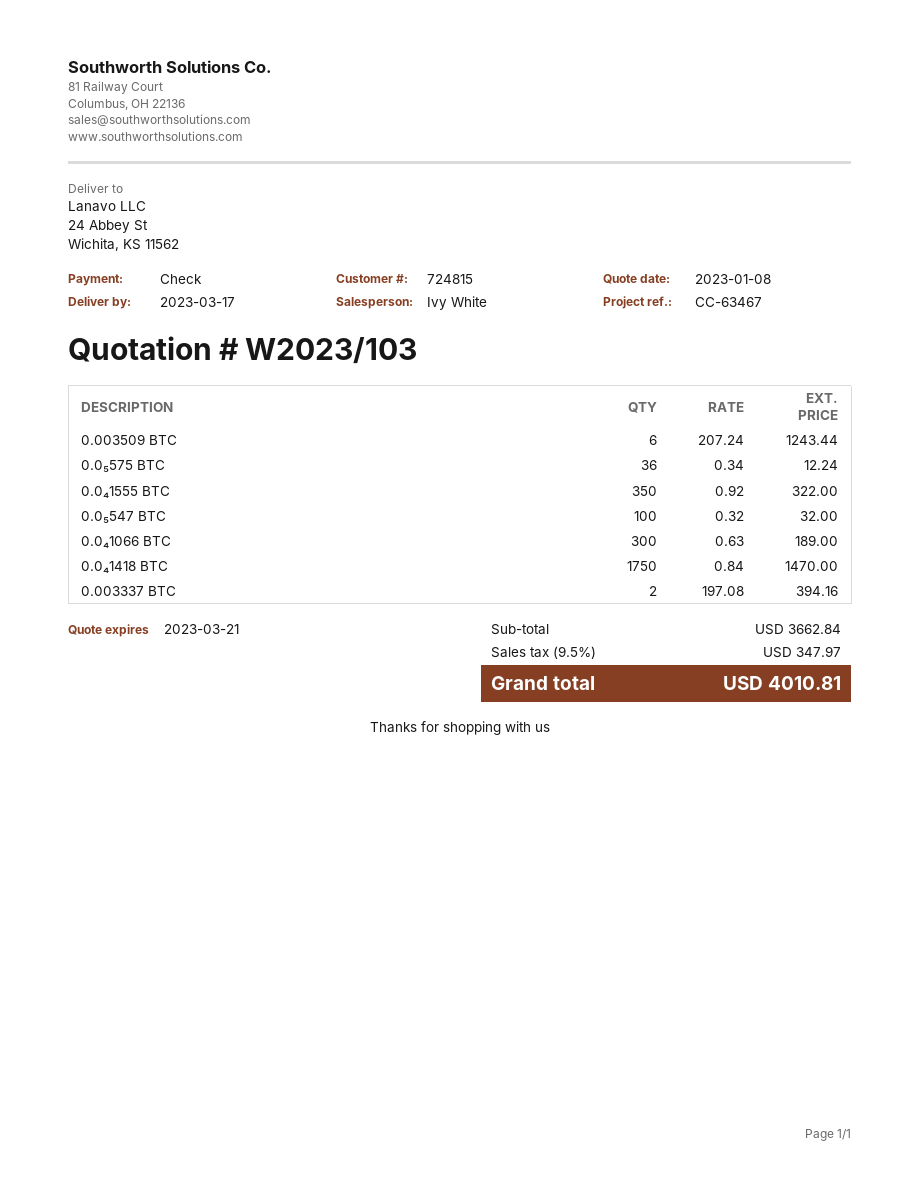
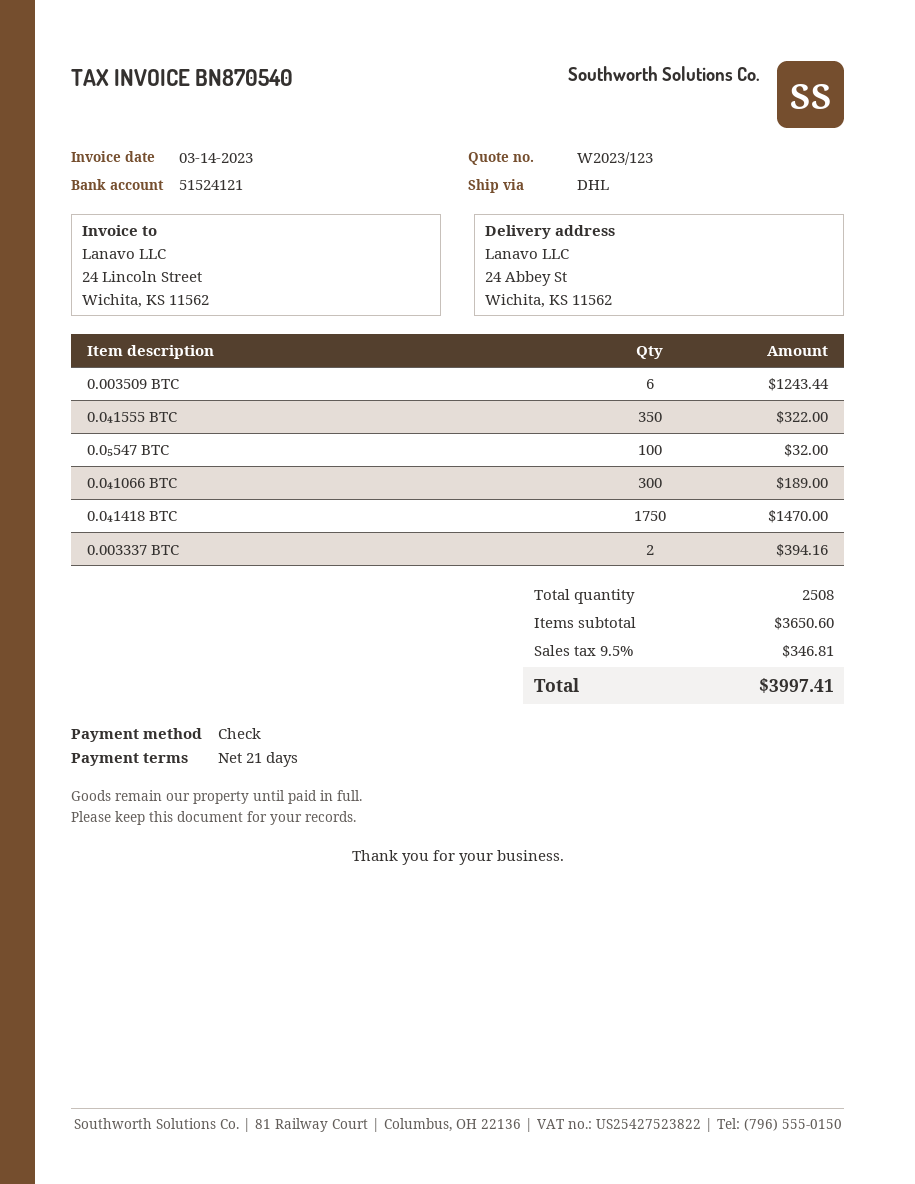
quote number: W2023/103 -> W2023/123
0.0₅575 BTC: 36 for 12.24 -> none
subtotal: 3662.84 -> 3650.60
tax: 9.5% = 347.97 -> 9.5% = 346.81
total: 4010.81 -> 3997.41

